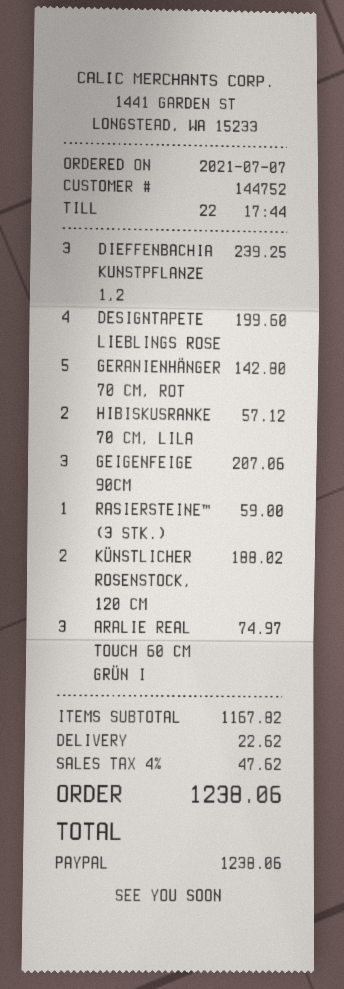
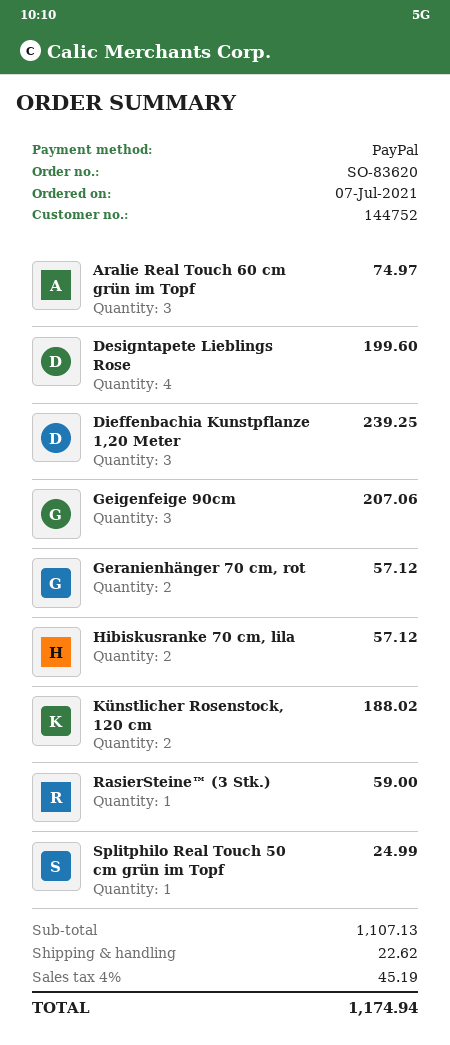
GERANIENHÄNGER 70 CM, ROT: 5 for 142.80 -> 2 for 57.12
Splitphilo Real Touch 50 cm grün im Topf: none -> 1 for 24.99
subtotal: 1167.82 -> 1107.13
tax: 4% = 47.62 -> 4% = 45.19
total: 1238.06 -> 1174.94

